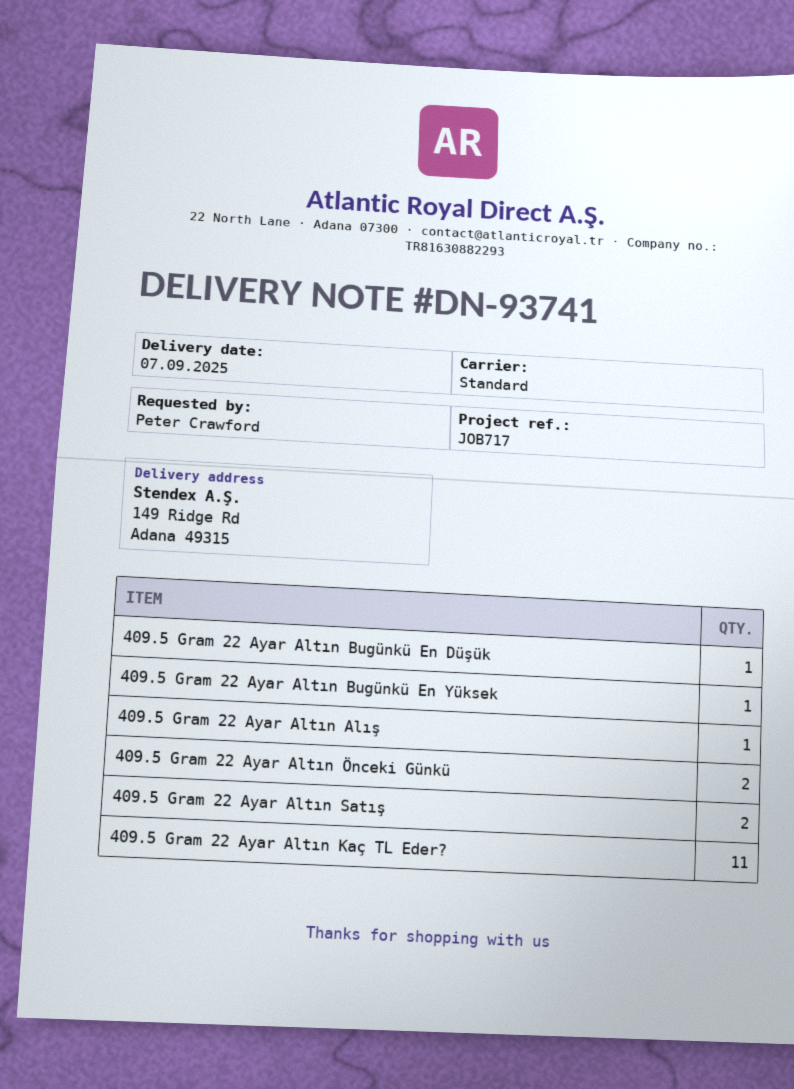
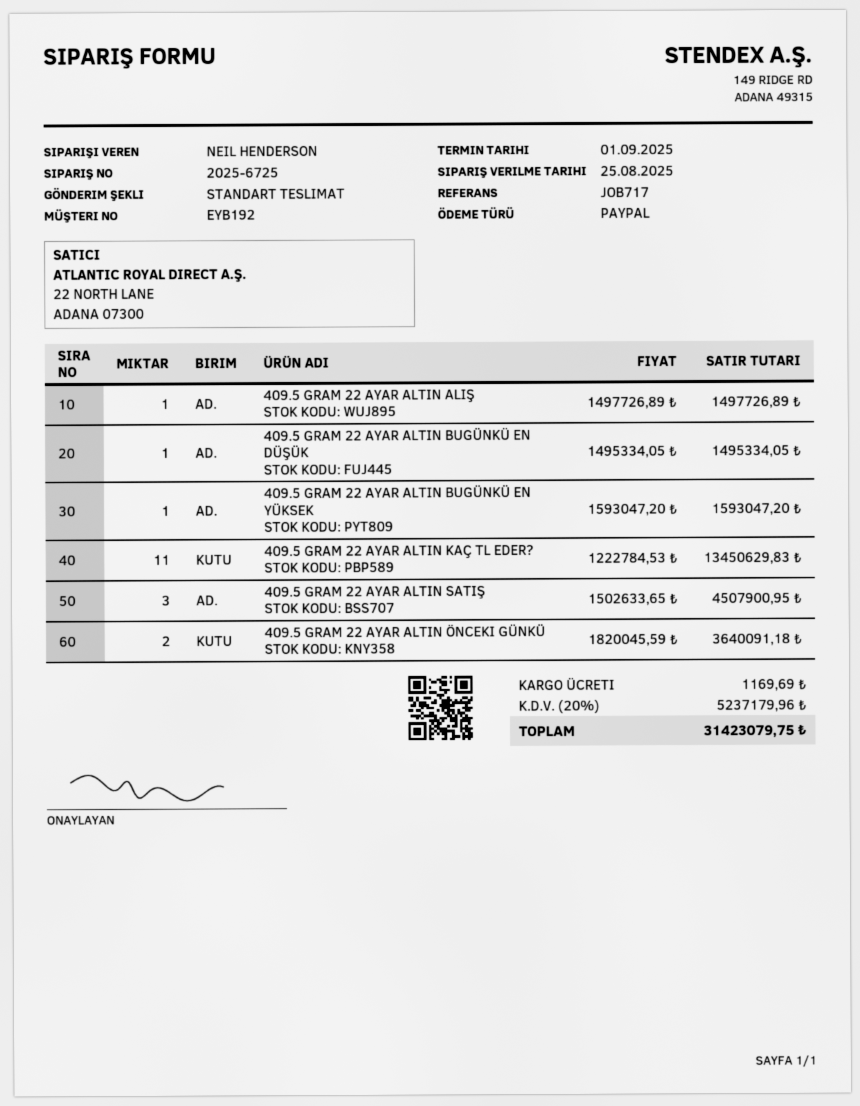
delivery date: 2025-09-07 -> 2025-09-01
ordered by: Peter Crawford -> NEIL HENDERSON
409.5 Gram 22 Ayar Altın Satış: 2 -> 3

